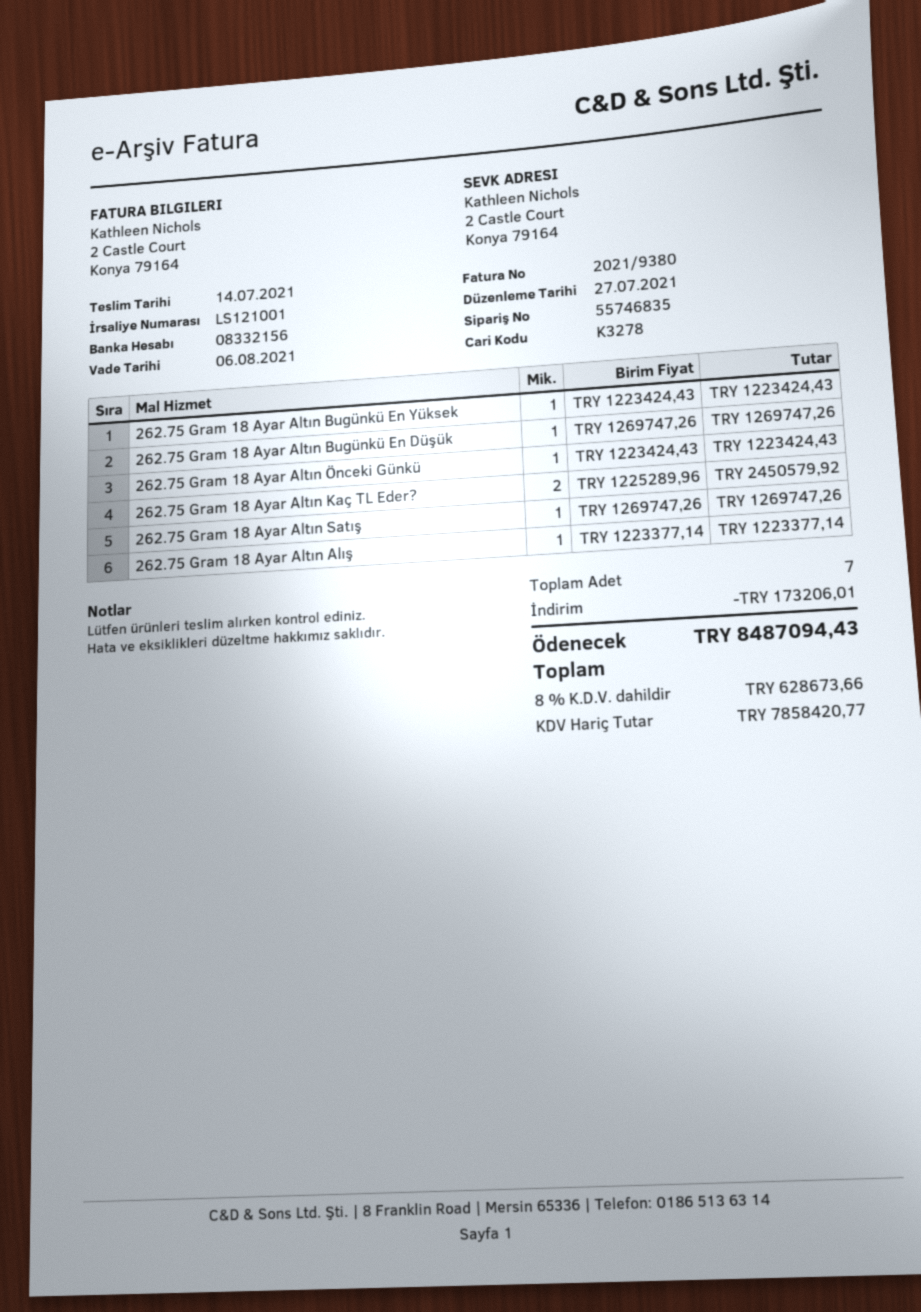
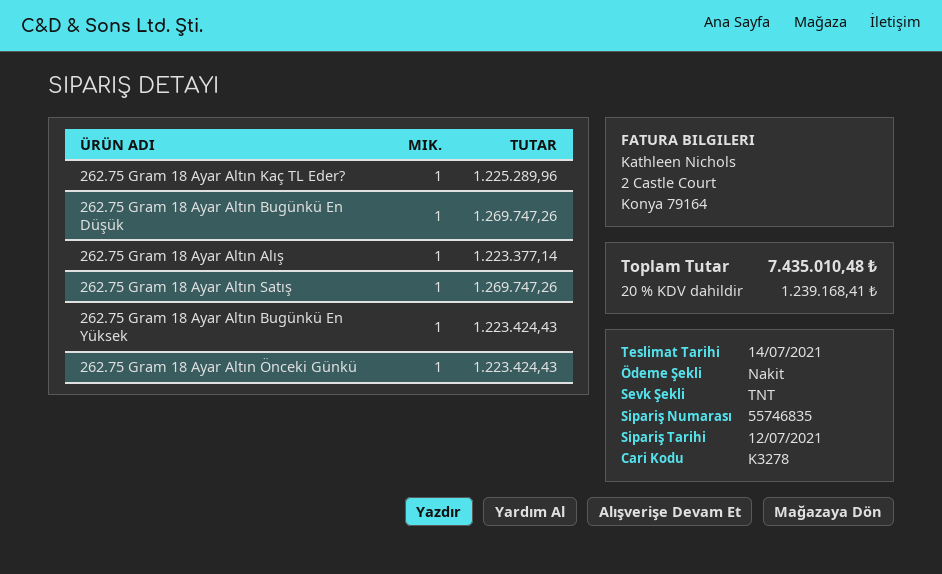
262.75 Gram 18 Ayar Altın Kaç TL Eder?: 2 for 2450579.92 -> 1 for 1225289.96
discount: 173206.01 -> none
tax: 8% = 628673.66 -> 20% = 1239168.41
total: 8487094.43 -> 7435010.48

